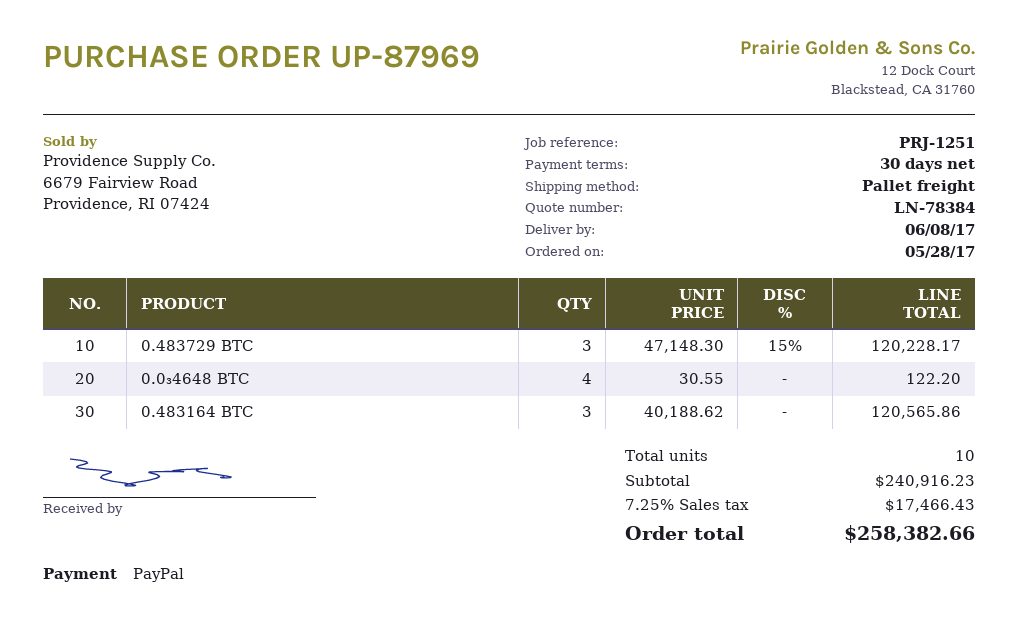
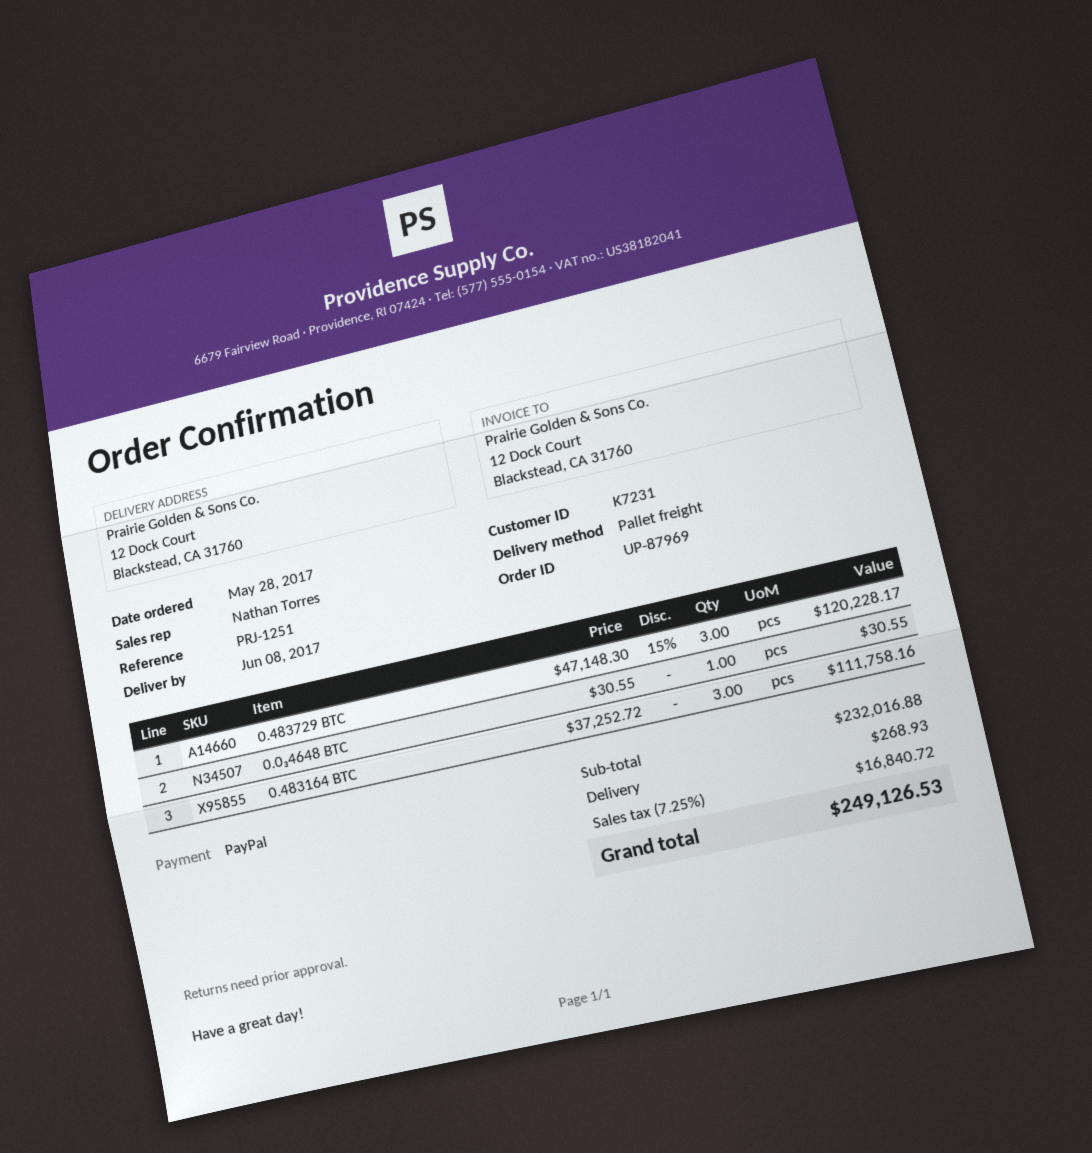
0.0₃4648 BTC: 4 x 30.55 = 122.20 -> 1 x 30.55 = 30.55
0.483164 BTC: 3 x 40188.62 = 120565.86 -> 3 x 37252.72 = 111758.16
subtotal: 240916.23 -> 232016.88
shipping: none -> 268.93
tax: 7.25% = 17466.43 -> 7.25% = 16840.72
total: 258382.66 -> 249126.53

